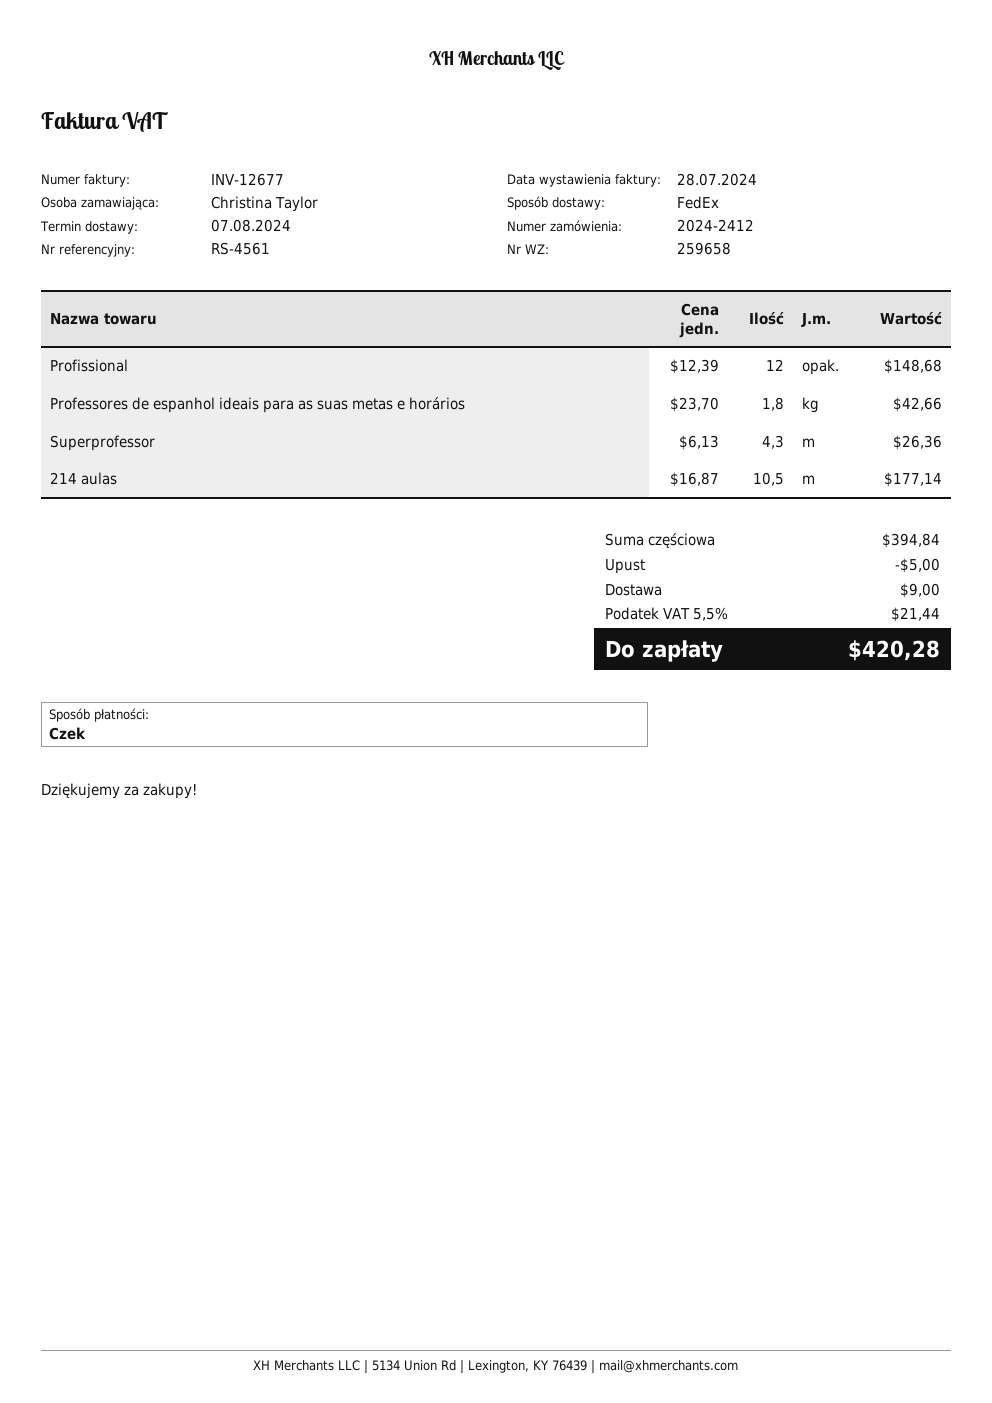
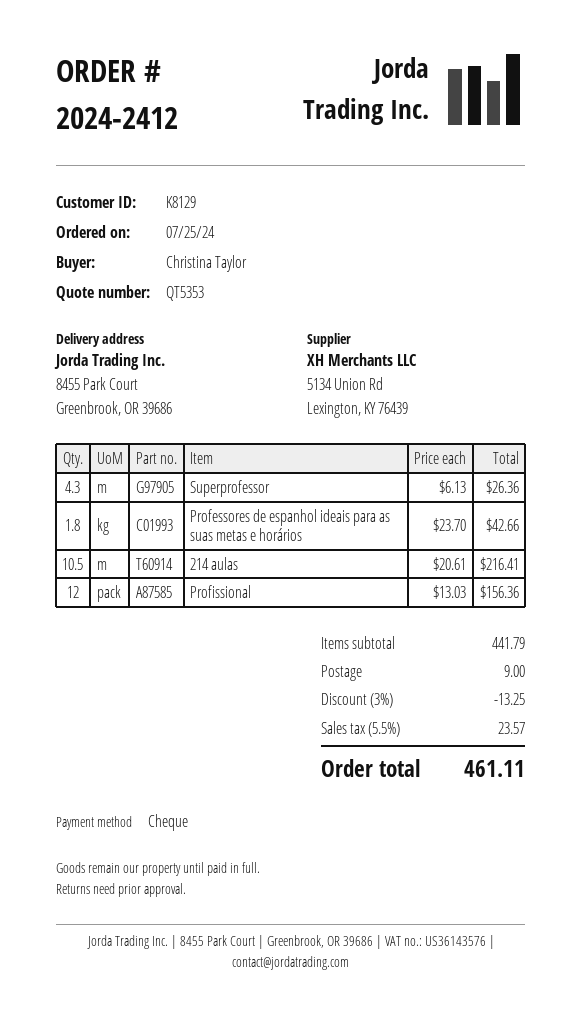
Profissional: 12 x 12.39 = 148.68 -> 12 x 13.03 = 156.36
214 aulas: 10.5 x 16.87 = 177.14 -> 10.5 x 20.61 = 216.41
subtotal: 394.84 -> 441.79
discount: 5.00 -> 13.25
tax: 5.5% = 21.44 -> 5.5% = 23.57
total: 420.28 -> 461.11

